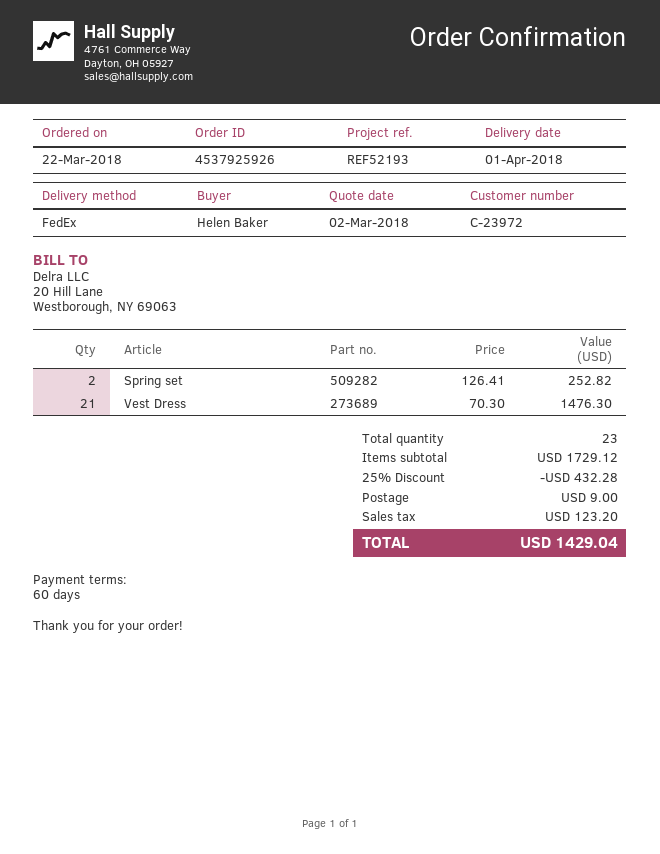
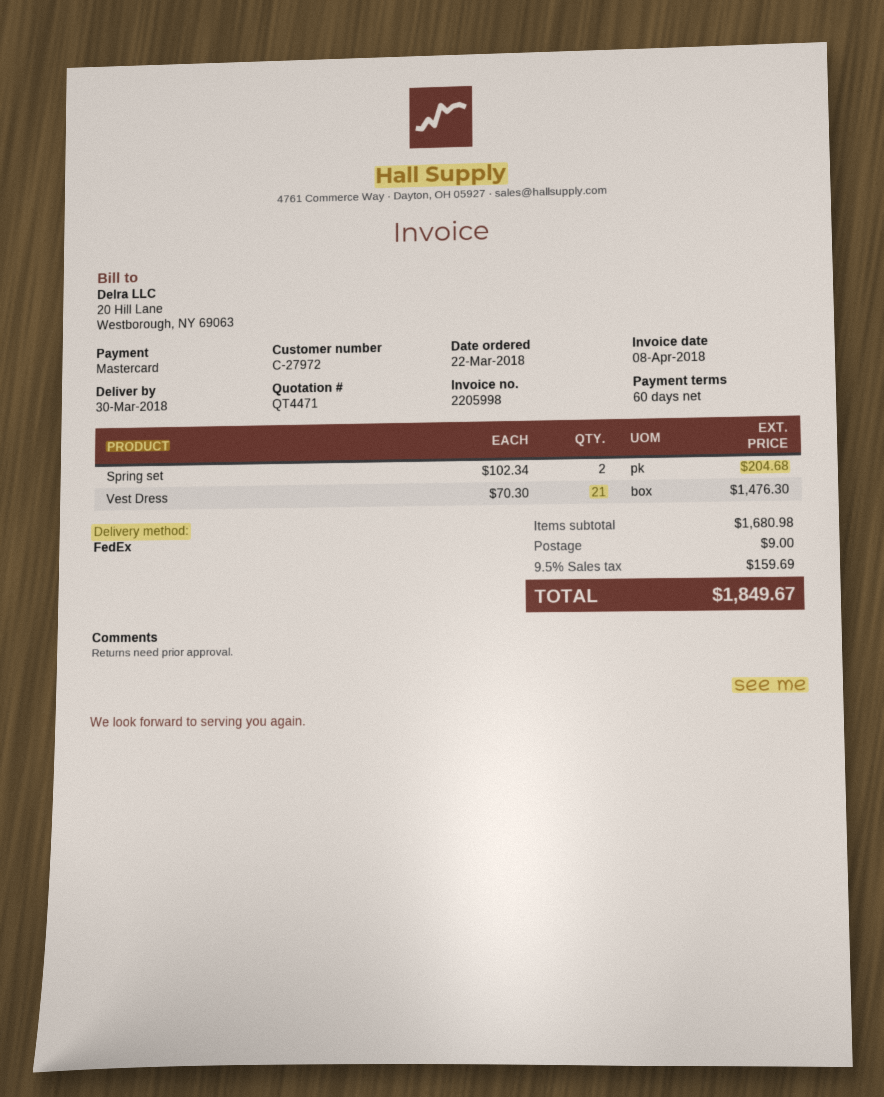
delivery date: 2018-04-01 -> 2018-03-30
customer number: C-23972 -> C-27972
Spring set: 2 x 126.41 = 252.82 -> 2 x 102.34 = 204.68
subtotal: 1729.12 -> 1680.98
discount: 25% = 432.28 -> none
tax: 123.20 -> 159.69
total: 1429.04 -> 1849.67

